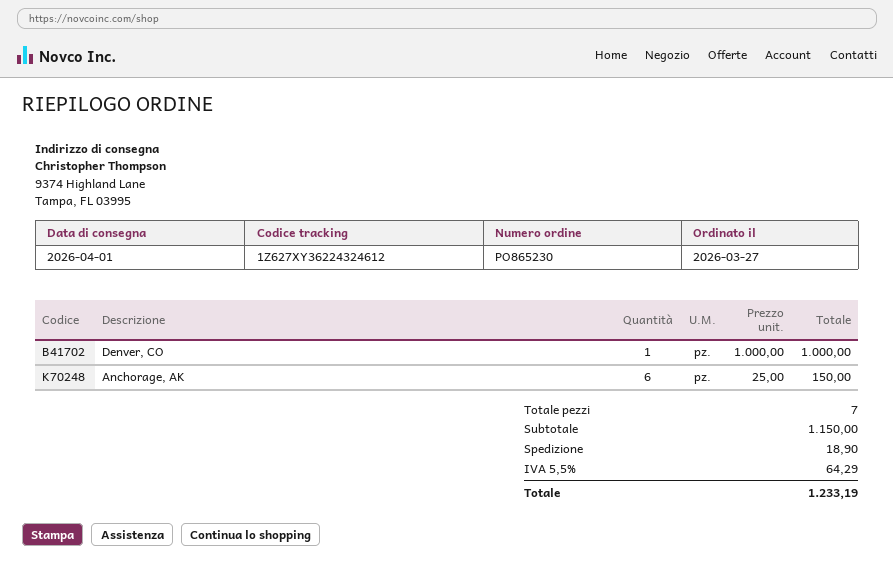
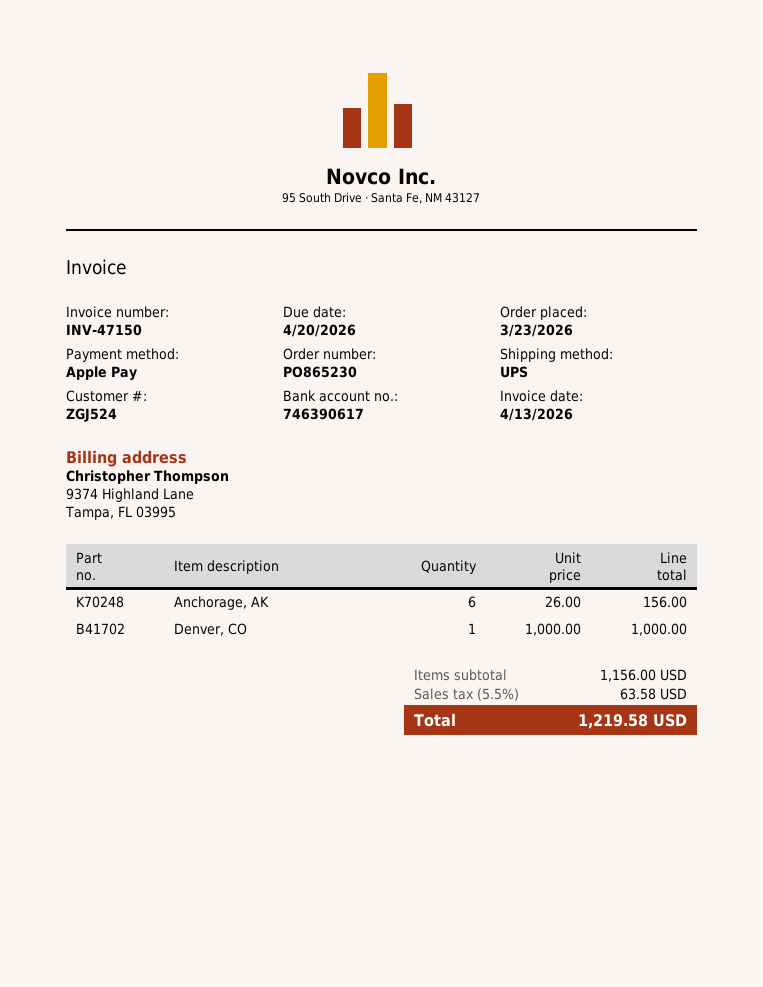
order date: 2026-03-27 -> 2026-03-23
Anchorage, AK: 6 x 25.00 = 150.00 -> 6 x 26.00 = 156.00
subtotal: 1150.00 -> 1156.00
shipping: 18.90 -> none
tax: 5.5% = 64.29 -> 5.5% = 63.58
total: 1233.19 -> 1219.58

